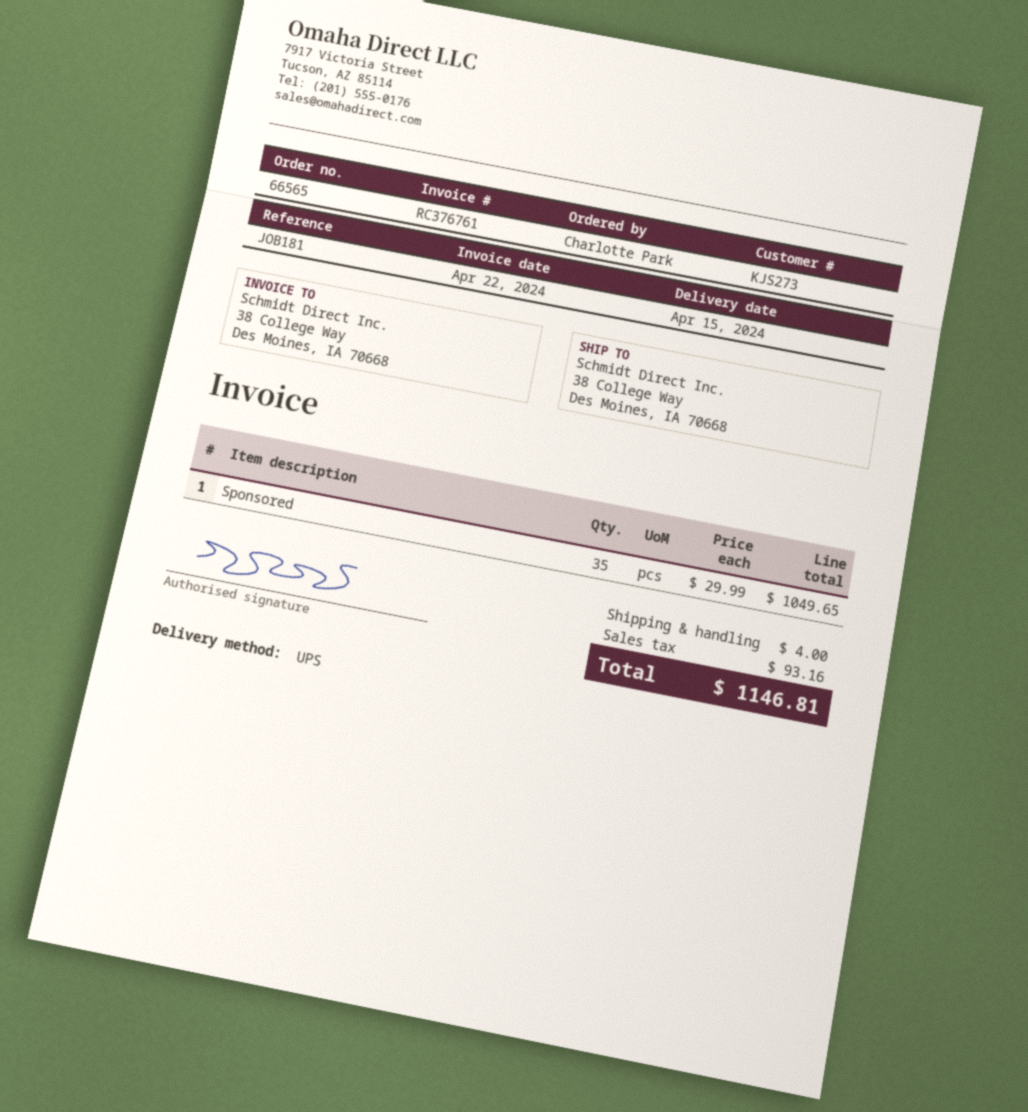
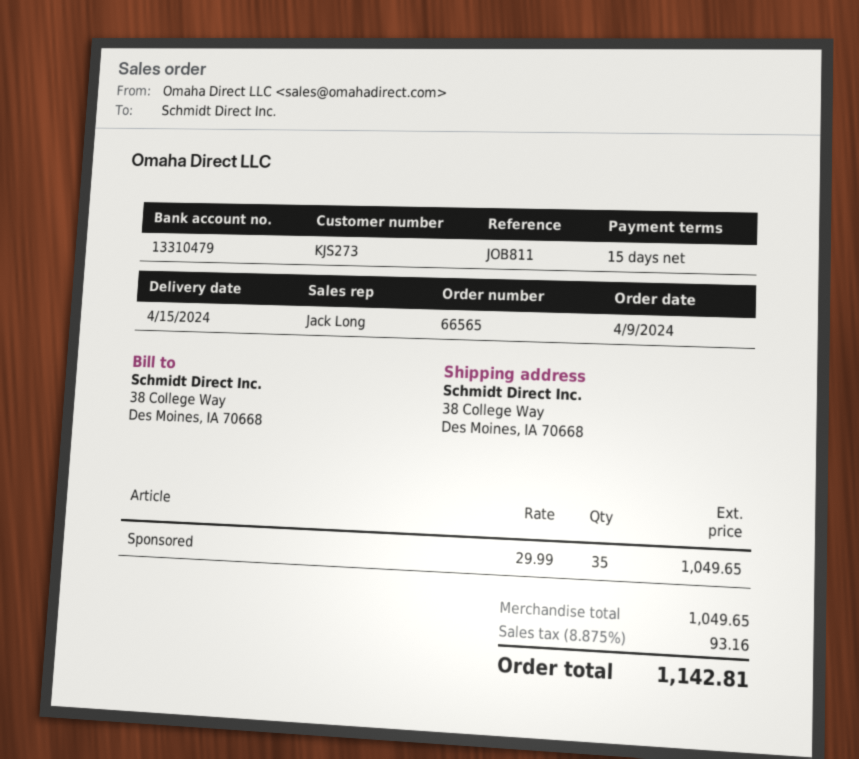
reference: JOB181 -> JOB811
shipping: 4.00 -> none
total: 1146.81 -> 1142.81

